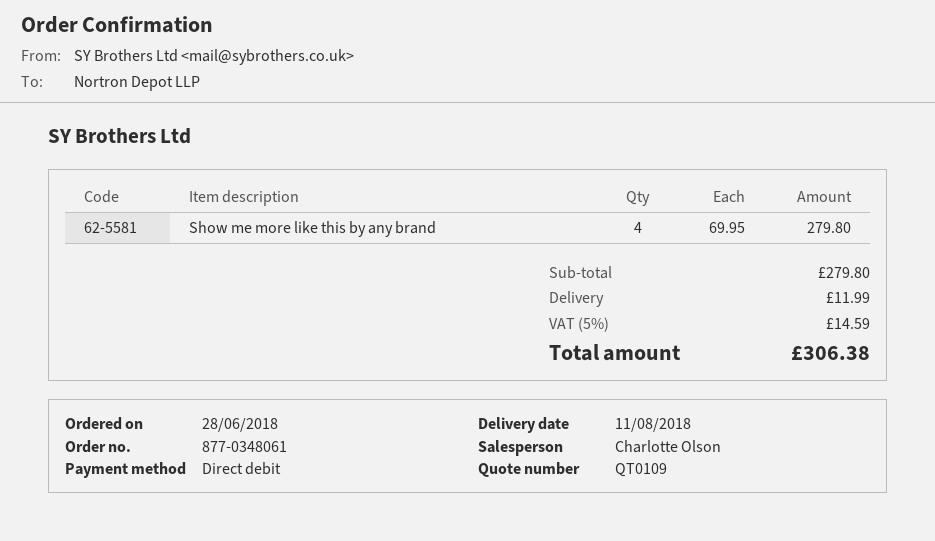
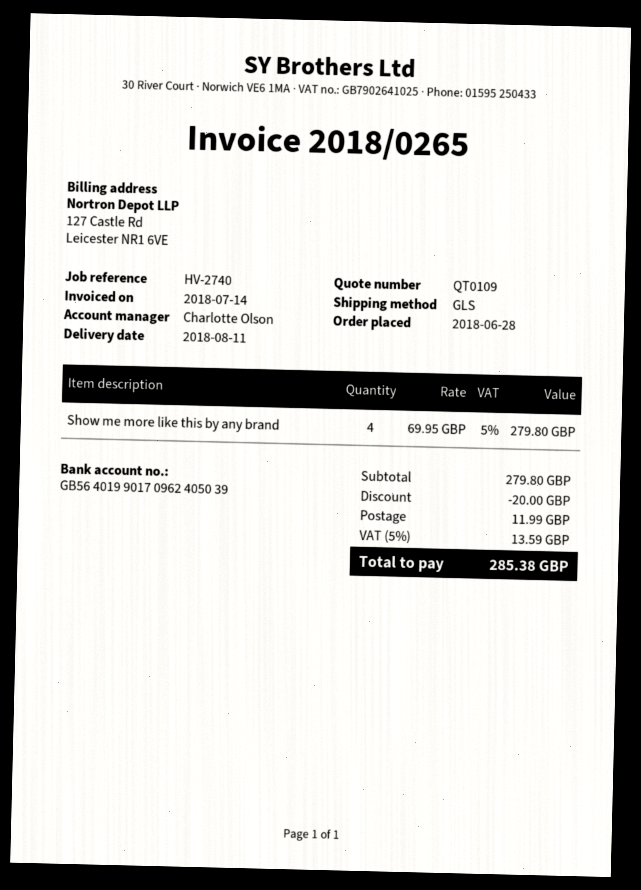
discount: none -> 20.00
tax: 5% = 14.59 -> 5% = 13.59
total: 306.38 -> 285.38

